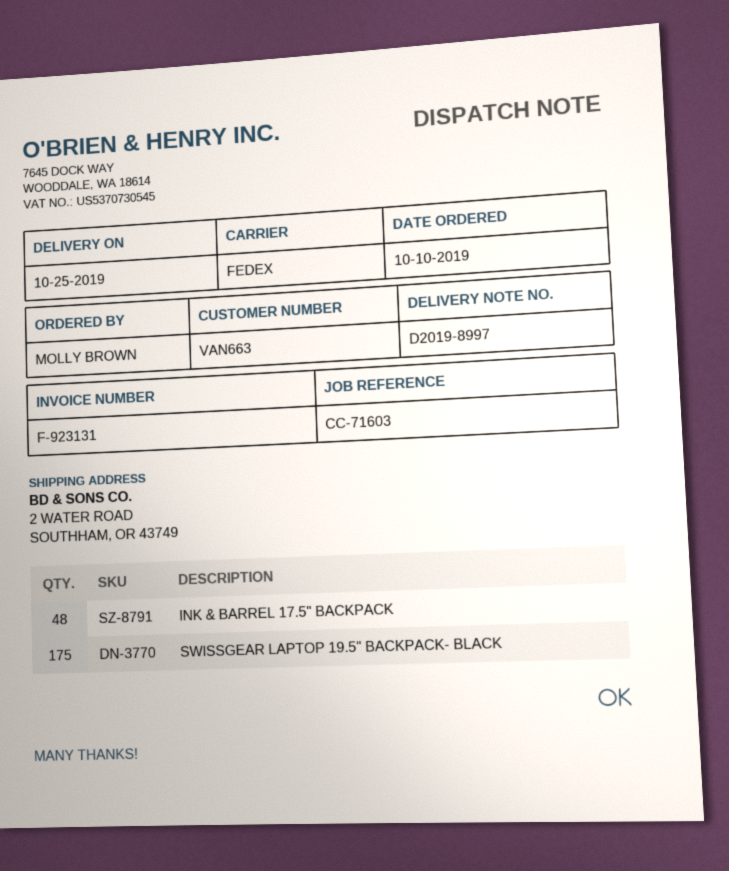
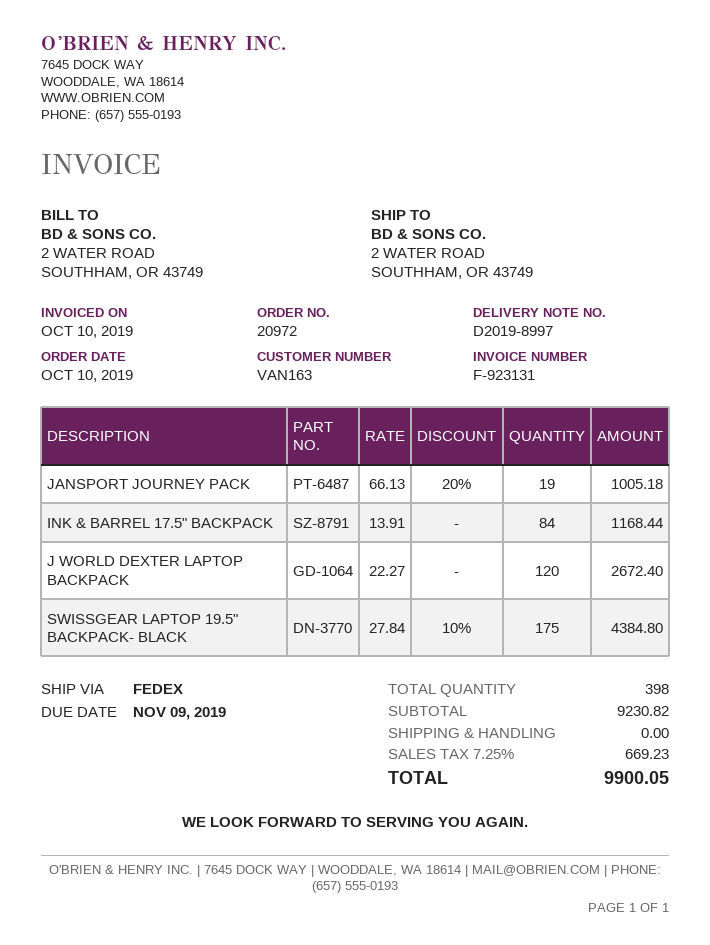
customer number: VAN663 -> VAN163
INK & BARREL 17.5" BACKPACK: 48 -> 84
JANSPORT JOURNEY PACK: none -> 19
J WORLD DEXTER LAPTOP BACKPACK: none -> 120

